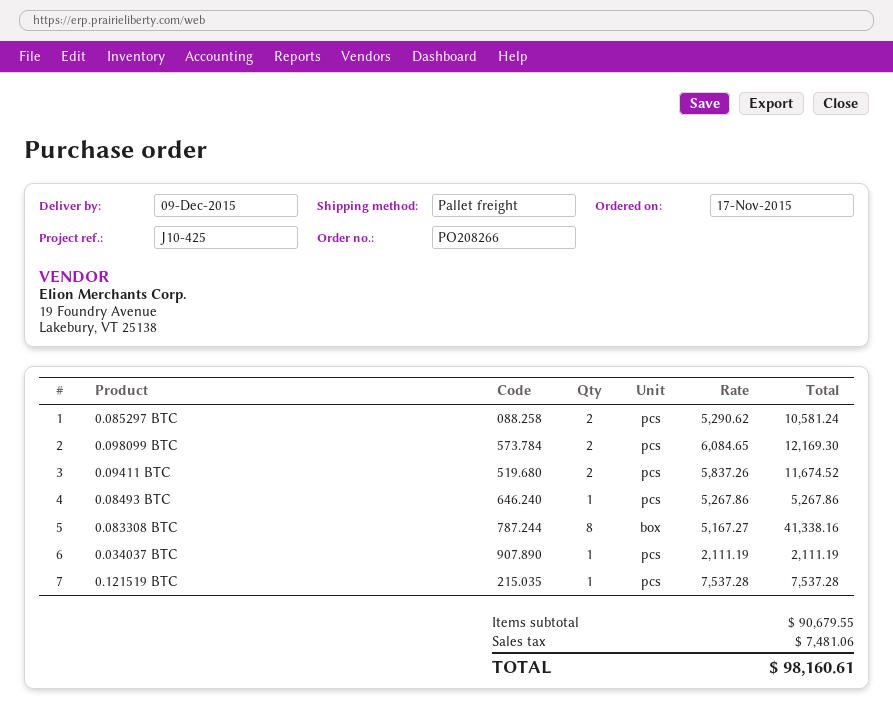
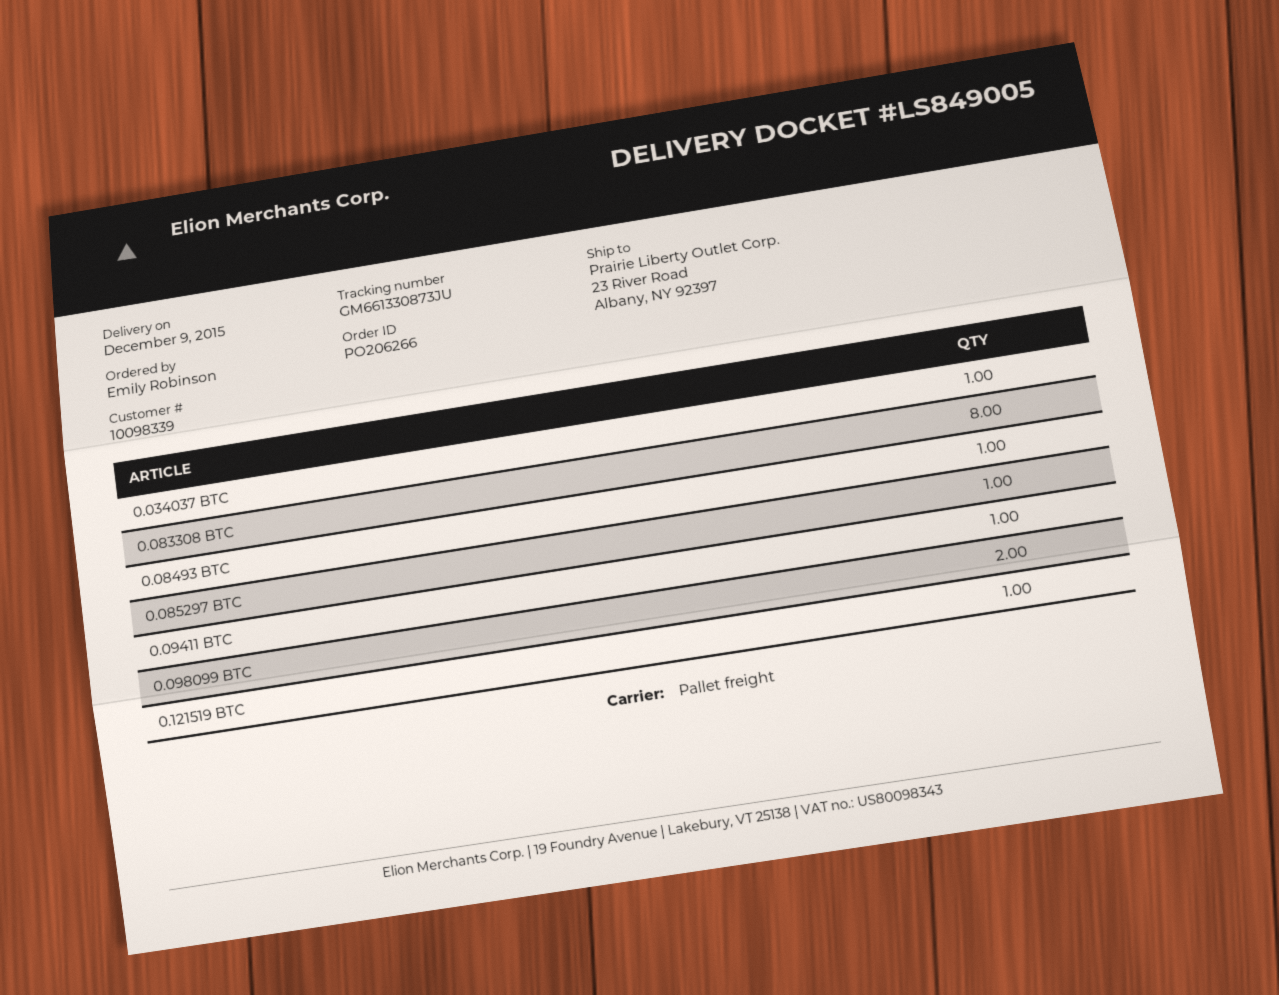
order number: PO208266 -> PO206266
0.085297 BTC: 2 -> 1
0.09411 BTC: 2 -> 1

